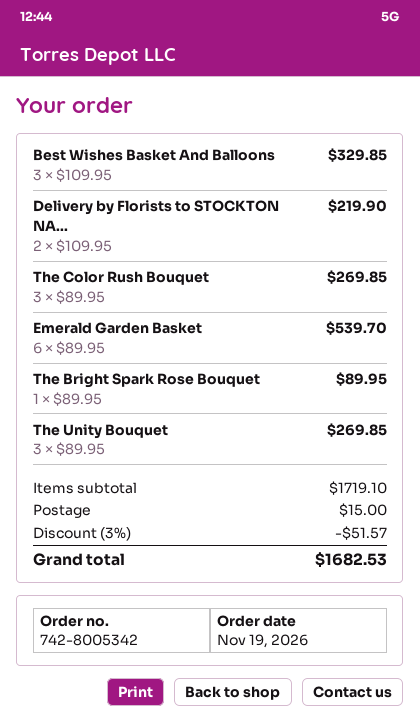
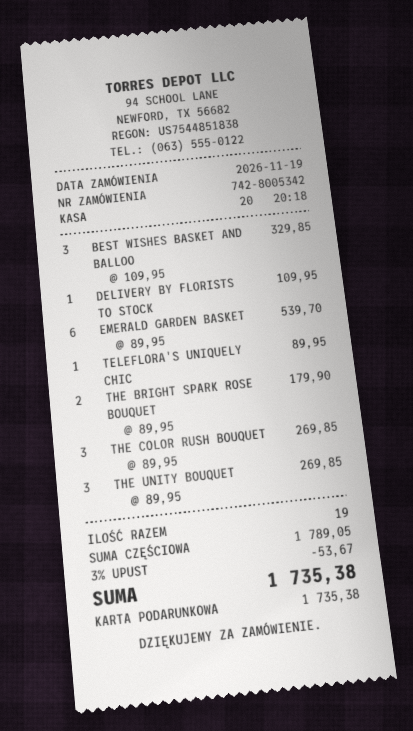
Delivery by Florists to STOCKTON NA...: 2 x 109.95 = 219.90 -> 1 x 109.95 = 109.95
The Bright Spark Rose Bouquet: 1 x 89.95 = 89.95 -> 2 x 89.95 = 179.90
TELEFLORA'S UNIQUELY CHIC: none -> 1 x 89.95 = 89.95
subtotal: 1719.10 -> 1789.05
discount: 3% = 51.57 -> 3% = 53.67
shipping: 15.00 -> none
total: 1682.53 -> 1735.38

